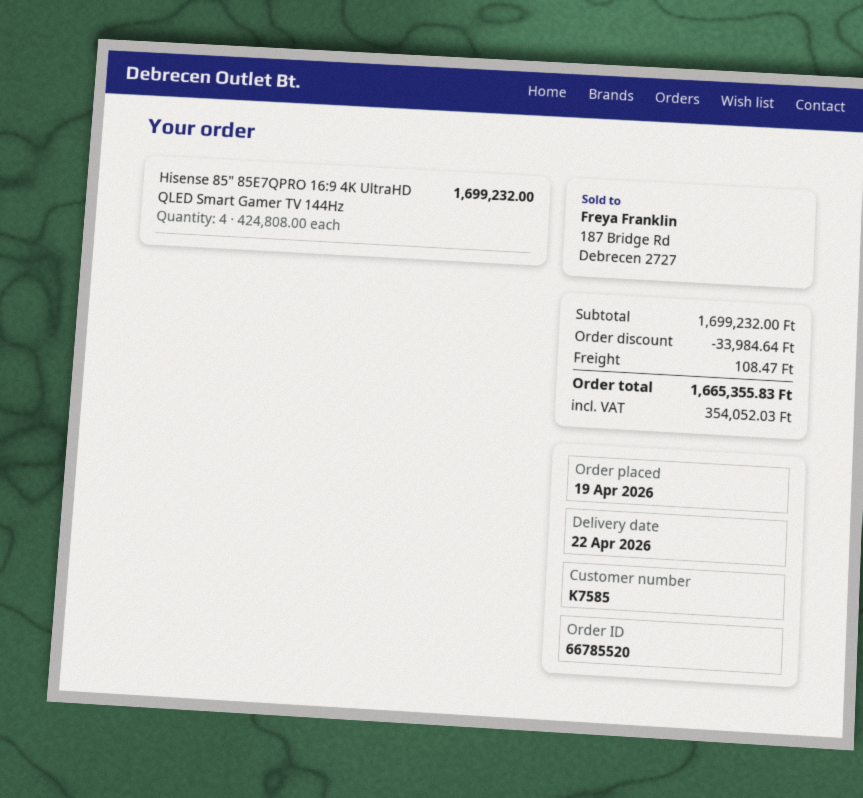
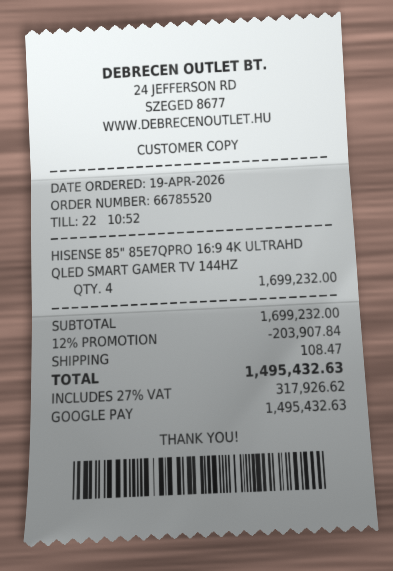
discount: 33984.64 -> 203907.84
tax: 354052.03 -> 317926.62
total: 1665355.83 -> 1495432.63

